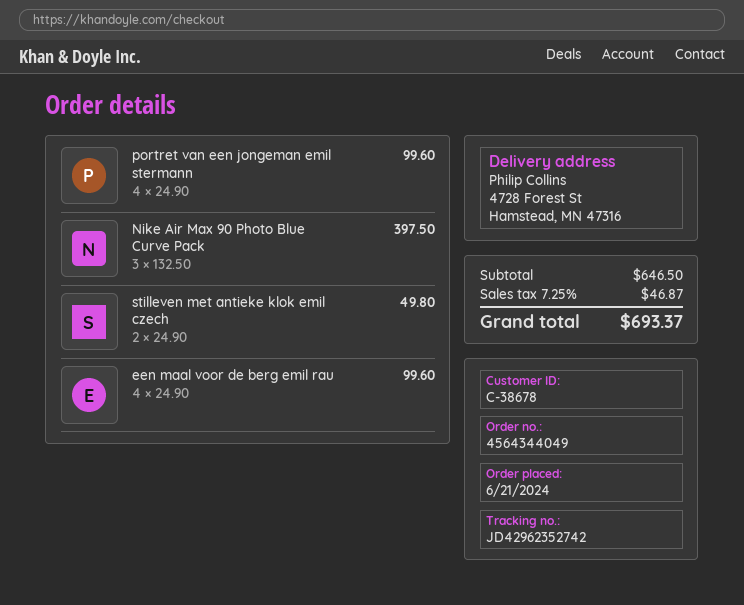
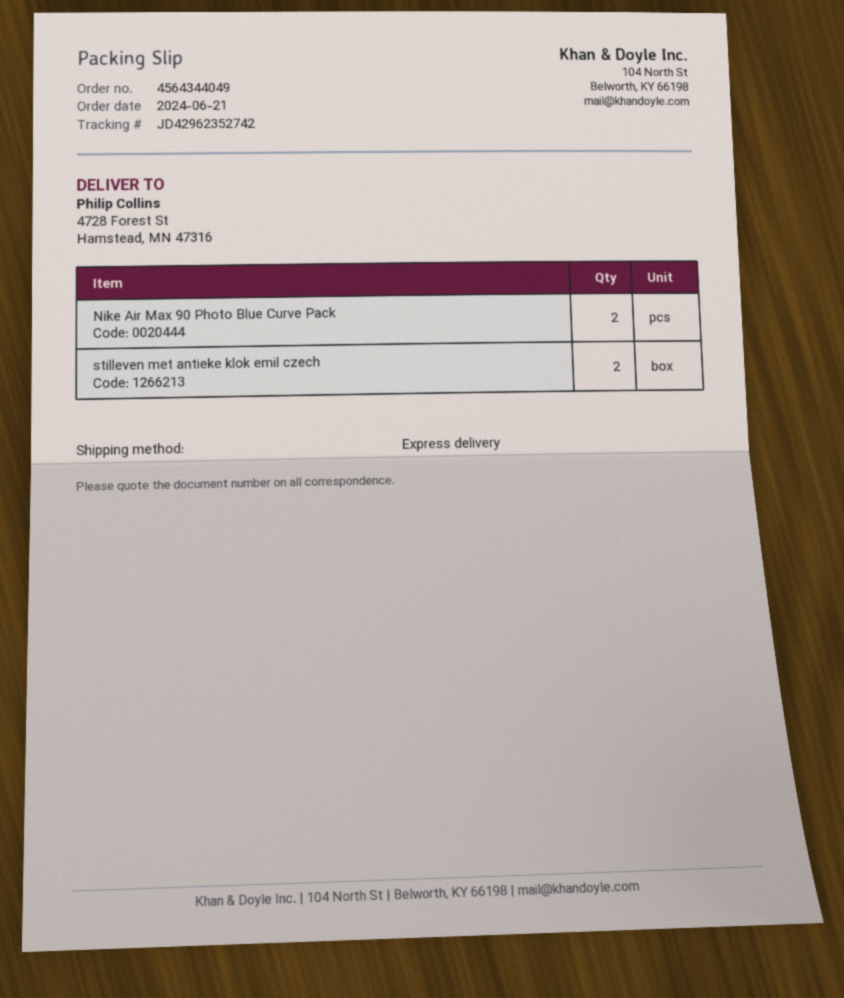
portret van een jongeman emil stermann: 4 -> none
Nike Air Max 90 Photo Blue Curve Pack: 3 -> 2
een maal voor de berg emil rau: 4 -> none

